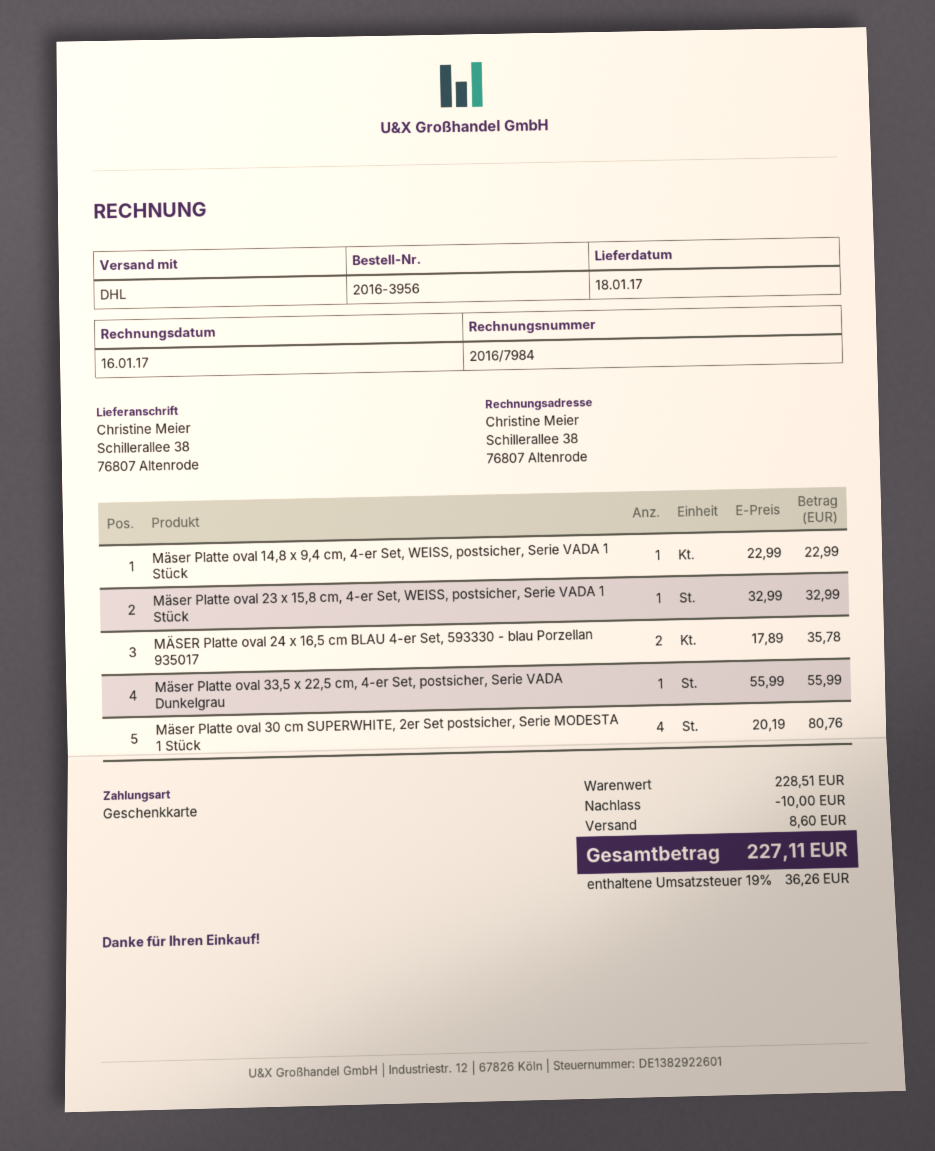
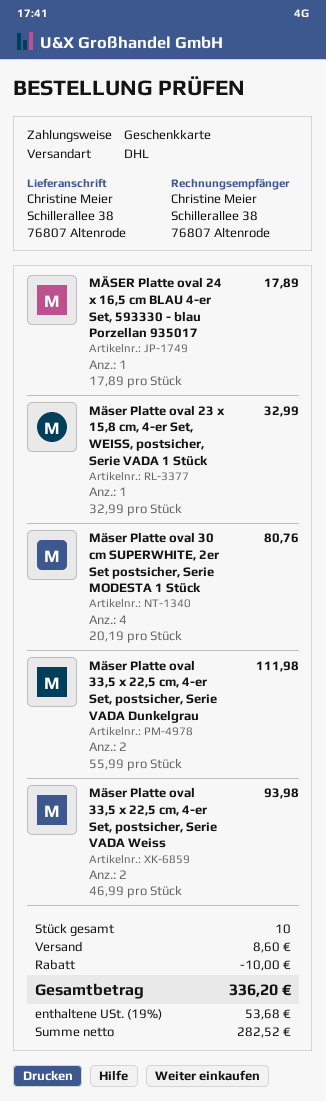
Mäser Platte oval 14,8 x 9,4 cm, 4-er Set, WEISS, postsicher, Serie VADA 1 Stück: 1 x 22.99 = 22.99 -> none
MÄSER Platte oval 24 x 16,5 cm BLAU 4-er Set, 593330 - blau Porzellan 935017: 2 x 17.89 = 35.78 -> 1 x 17.89 = 17.89
Mäser Platte oval 33,5 x 22,5 cm, 4-er Set, postsicher, Serie VADA Dunkelgrau: 1 x 55.99 = 55.99 -> 2 x 55.99 = 111.98
Mäser Platte oval 33,5 x 22,5 cm, 4-er Set, postsicher, Serie VADA Weiss: none -> 2 x 46.99 = 93.98
tax: 19% = 36.26 -> 19% = 53.68
total: 227.11 -> 336.20

